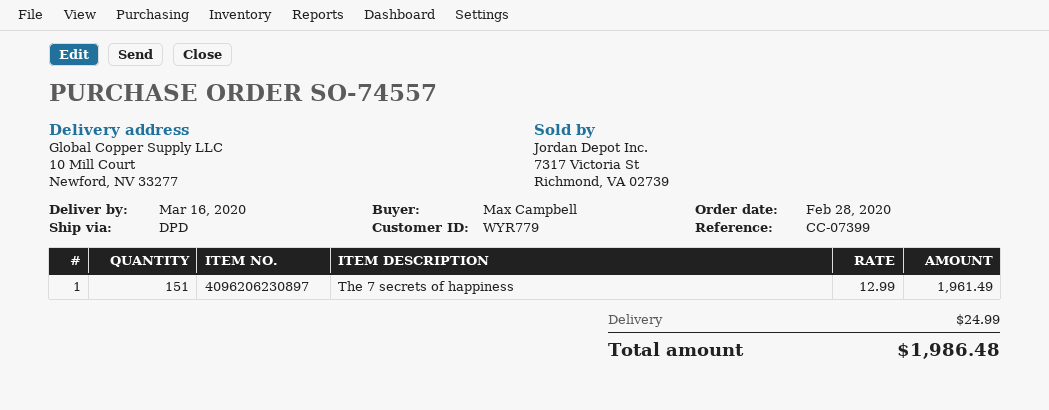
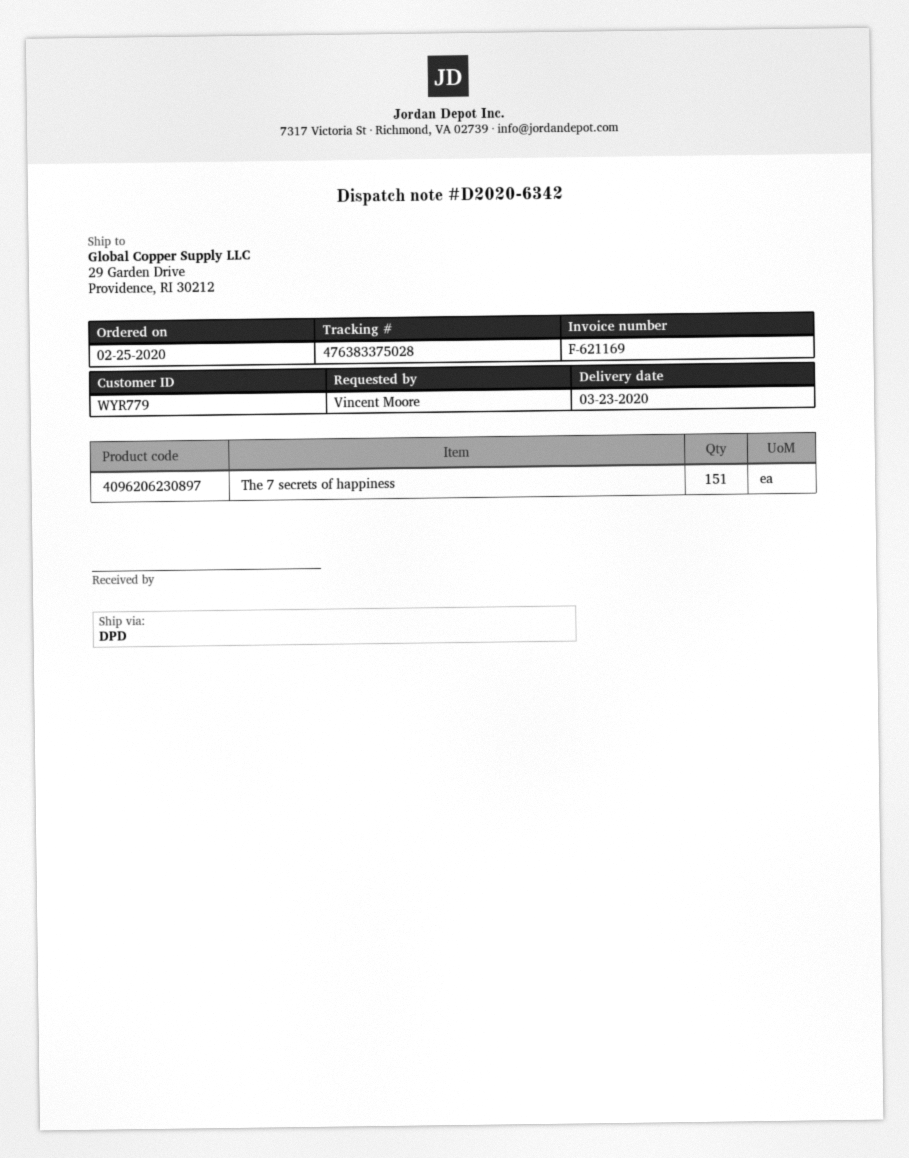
order date: 2020-02-28 -> 2020-02-25
delivery date: 2020-03-16 -> 2020-03-23
ordered by: Max Campbell -> Vincent Moore
ship to: 10 Mill Court, Newford, NV 33277 -> 29 Garden Drive, Providence, RI 30212

